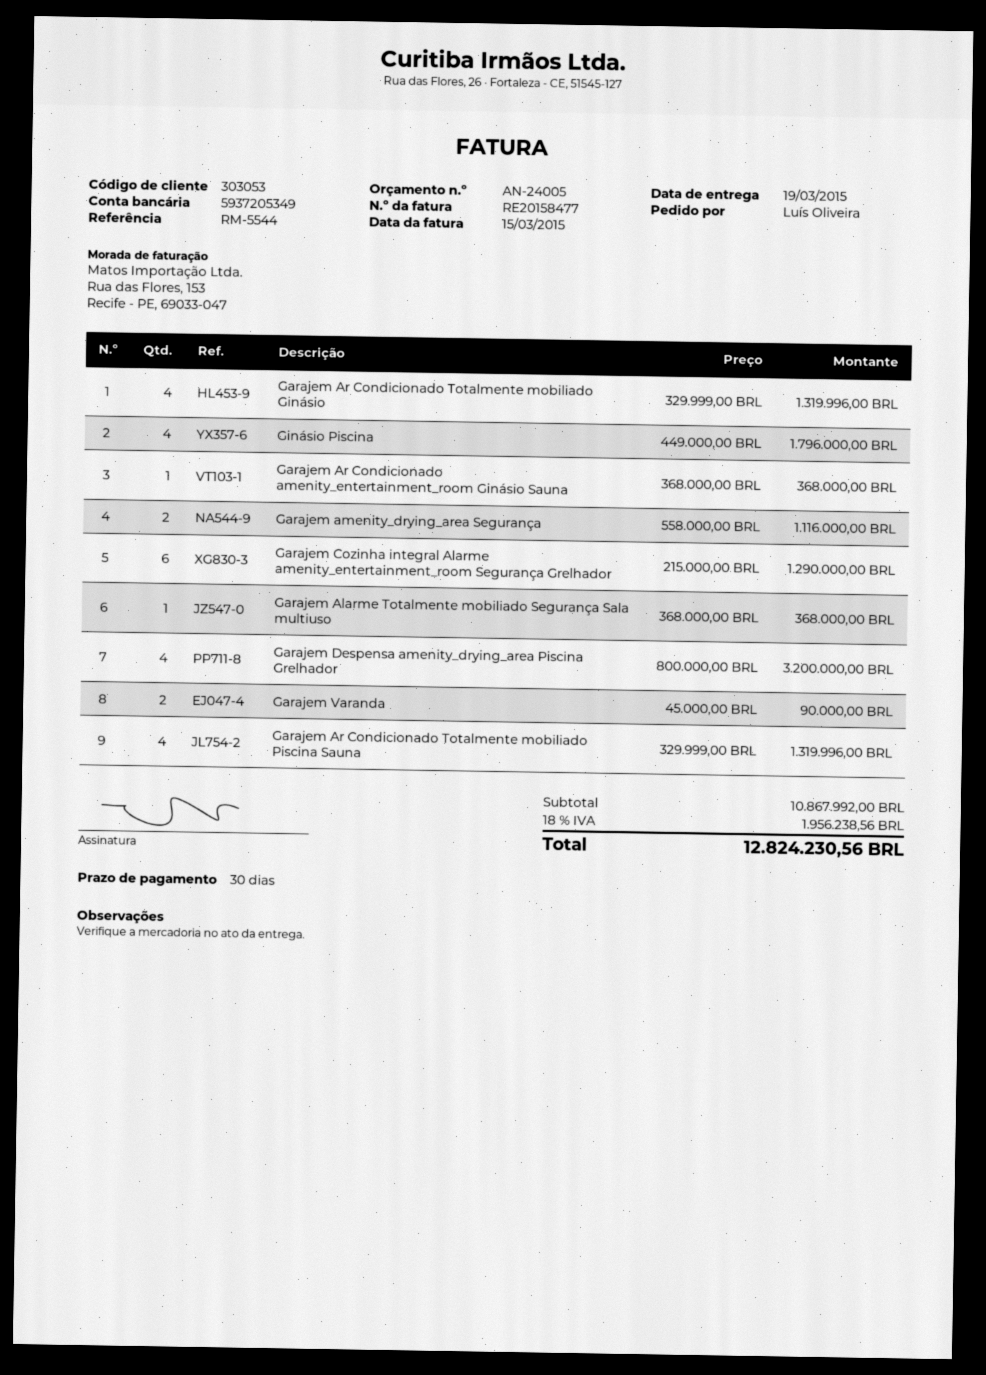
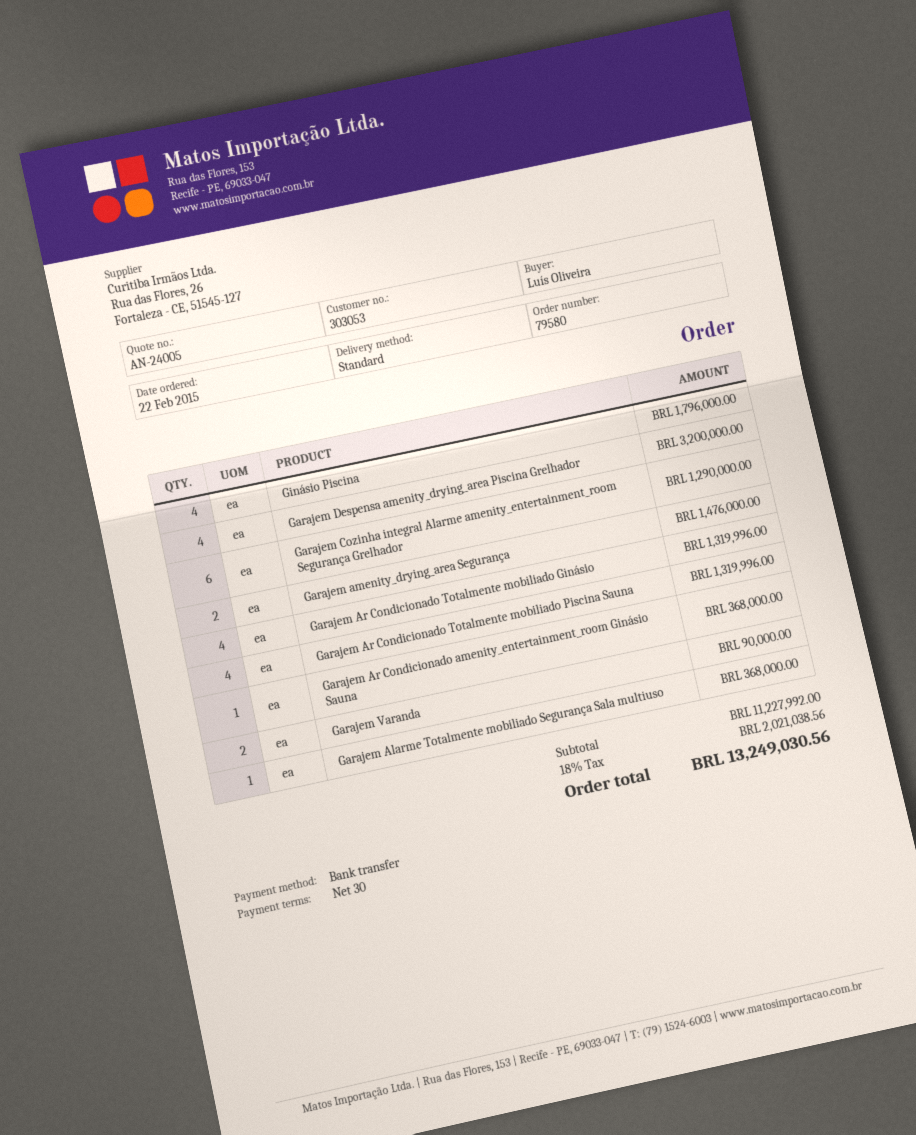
Garajem amenity_drying_area Segurança: 2 for 1116000.00 -> 2 for 1476000.00
subtotal: 10867992.00 -> 11227992.00
tax: 18% = 1956238.56 -> 18% = 2021038.56
total: 12824230.56 -> 13249030.56

